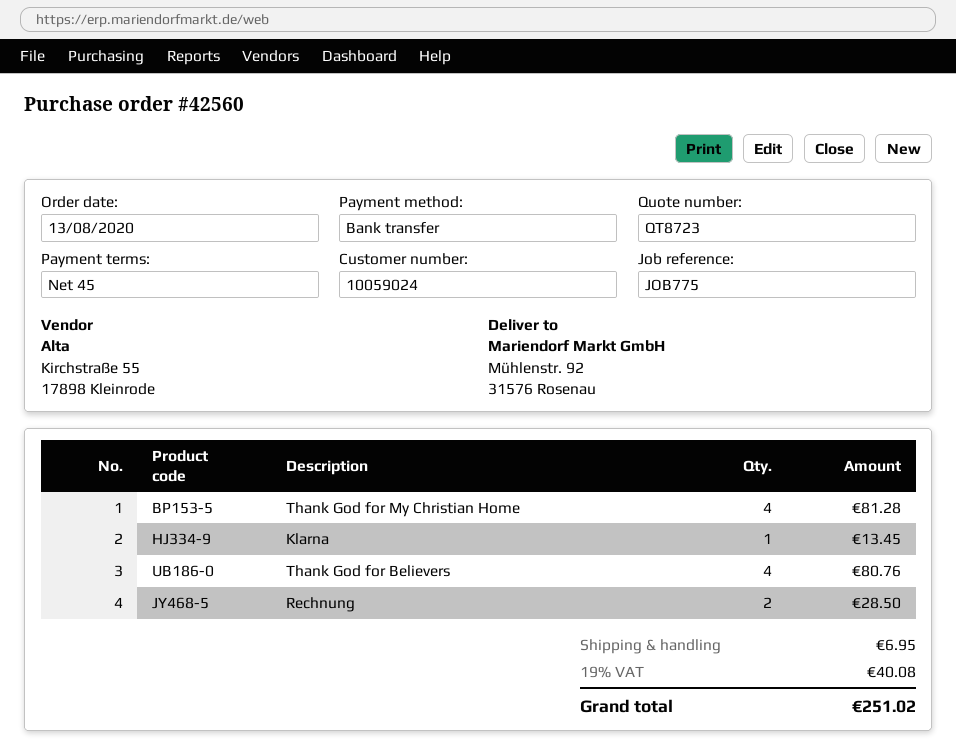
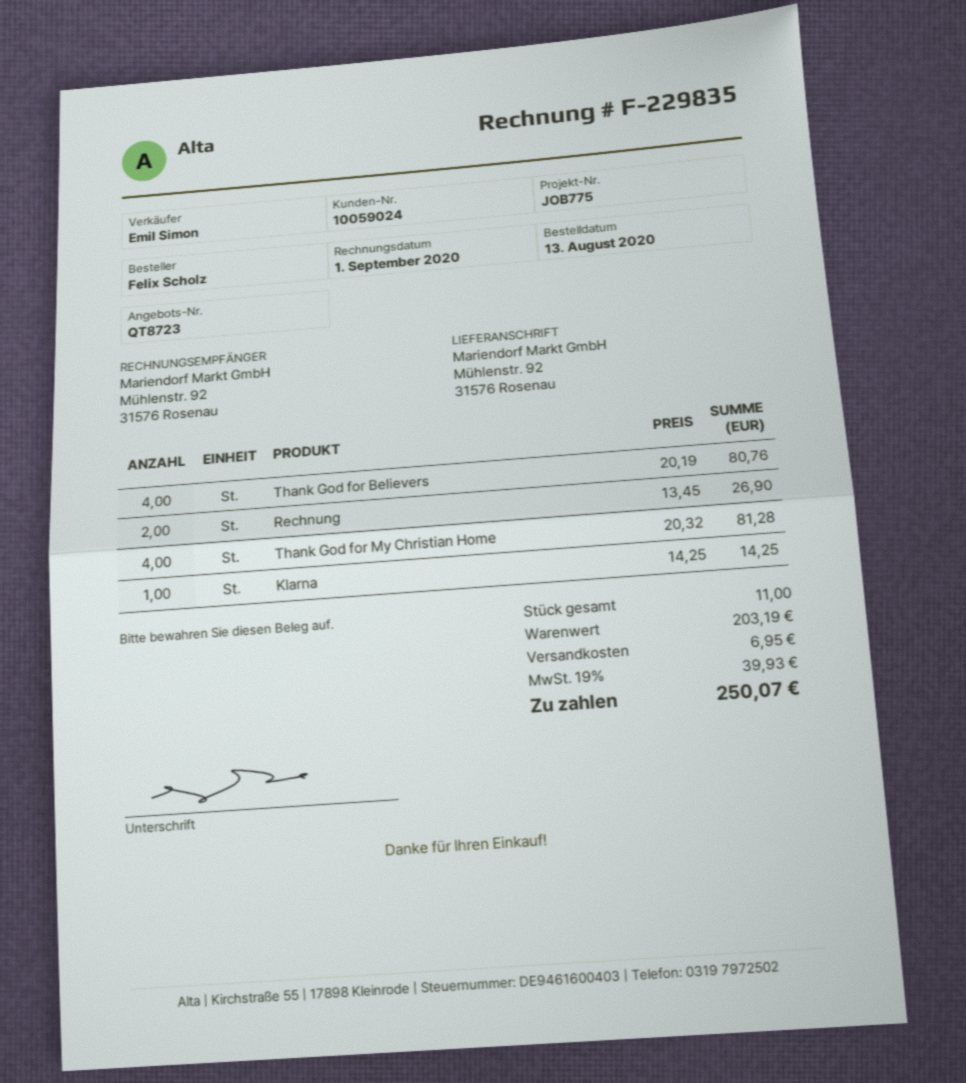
Klarna: 1 for 13.45 -> 1 for 14.25
Rechnung: 2 for 28.50 -> 2 for 26.90
tax: 19% = 40.08 -> 19% = 39.93
total: 251.02 -> 250.07

